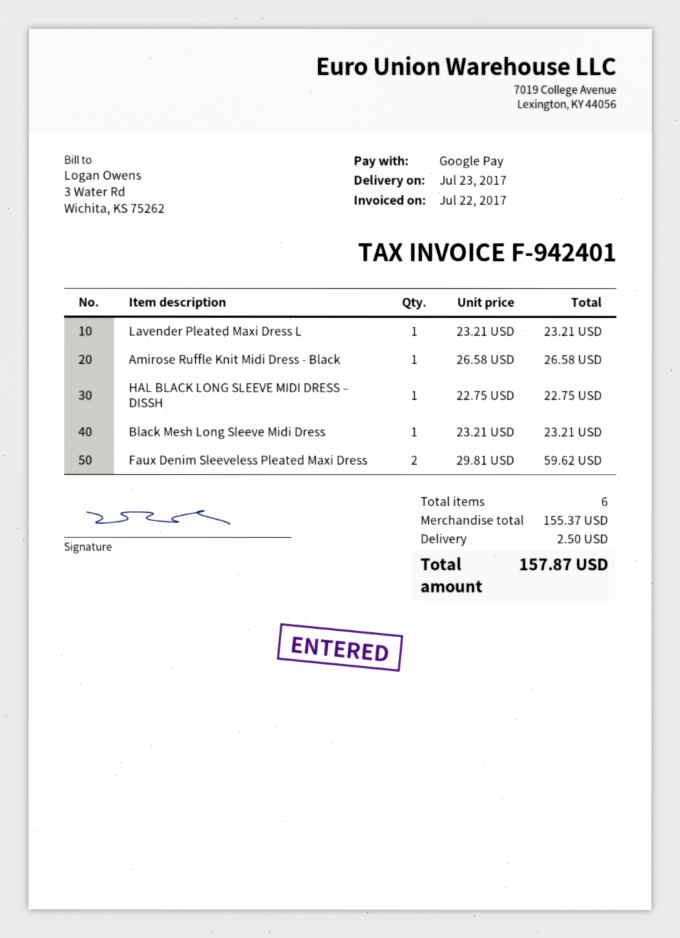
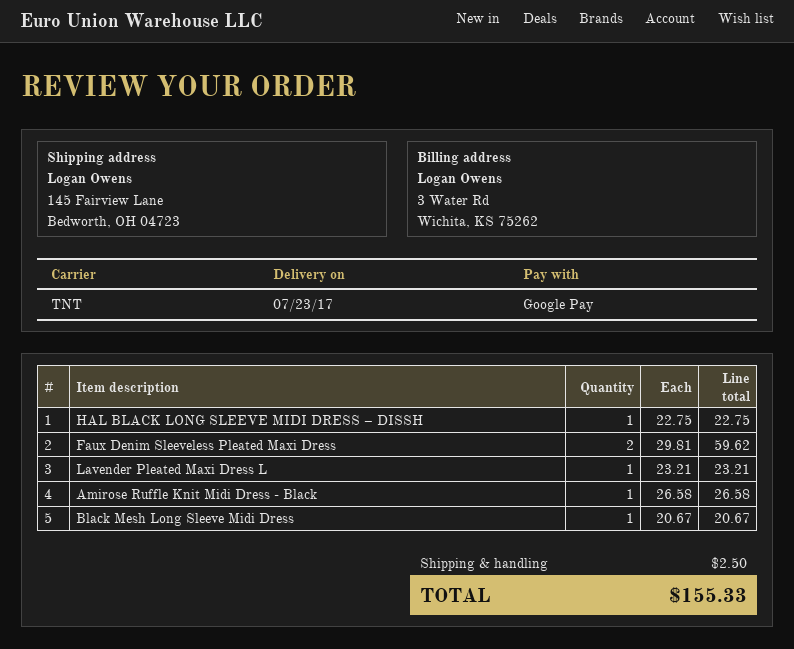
Black Mesh Long Sleeve Midi Dress: 1 x 23.21 = 23.21 -> 1 x 20.67 = 20.67
total: 157.87 -> 155.33

